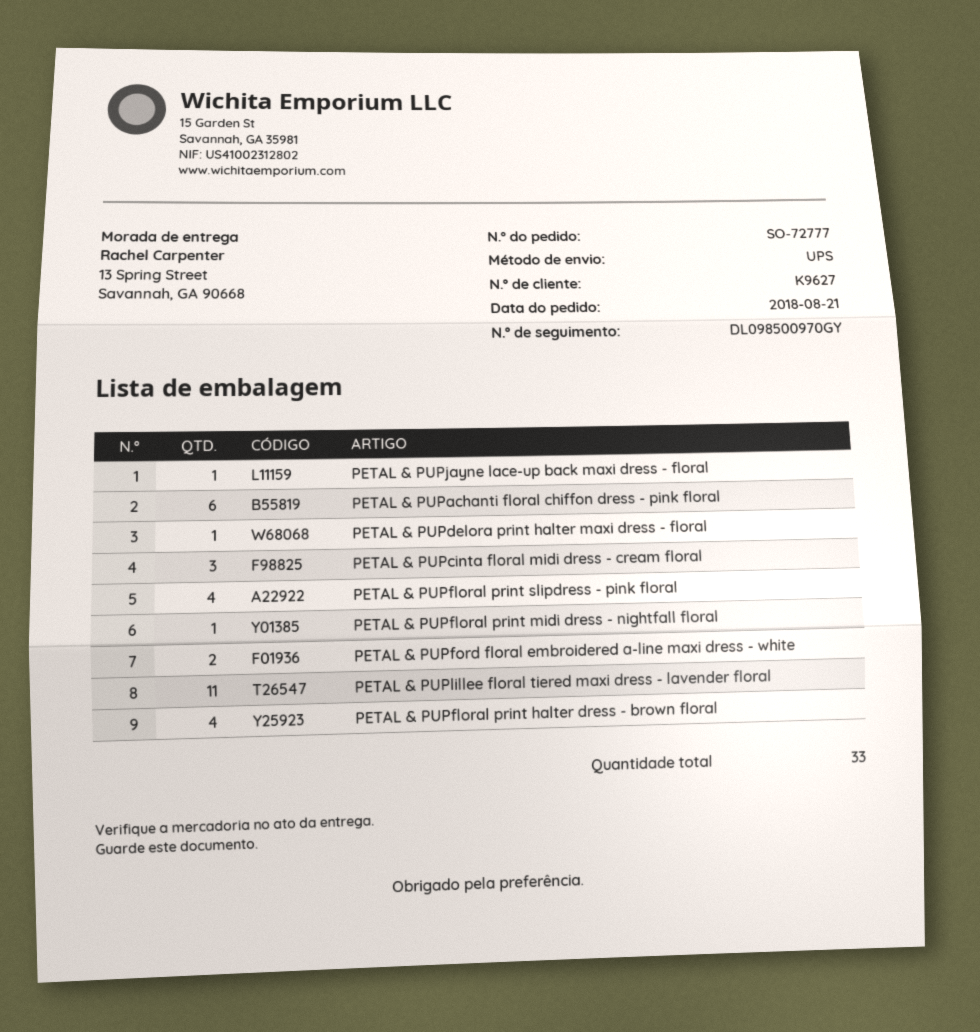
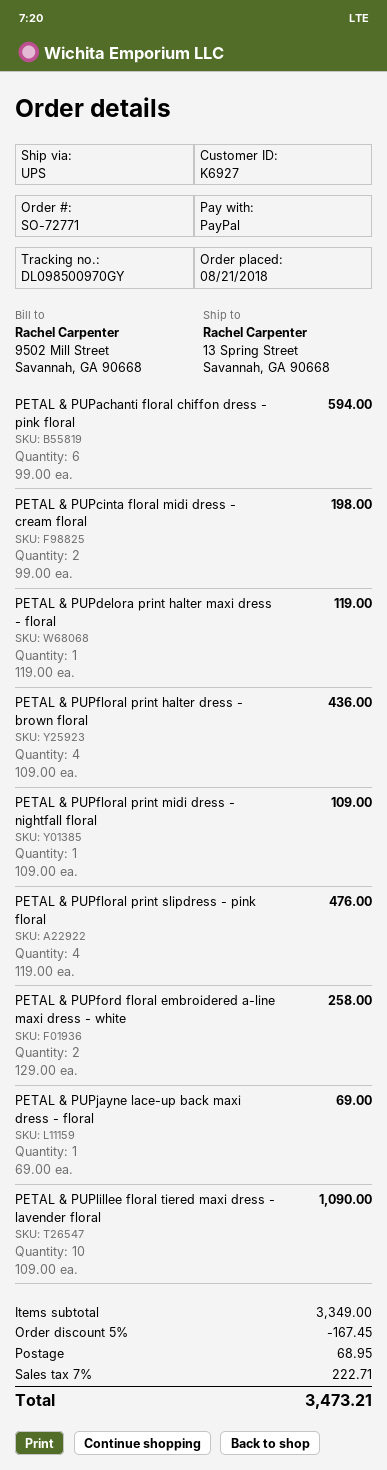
order number: SO-72777 -> SO-72771
customer number: K9627 -> K6927
PETAL & PUPcinta floral midi dress - cream floral: 3 -> 2
PETAL & PUPlillee floral tiered maxi dress - lavender floral: 11 -> 10

